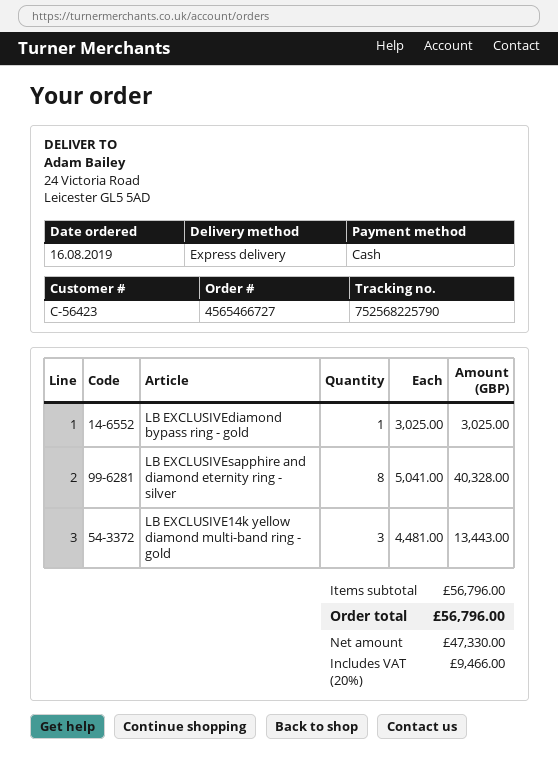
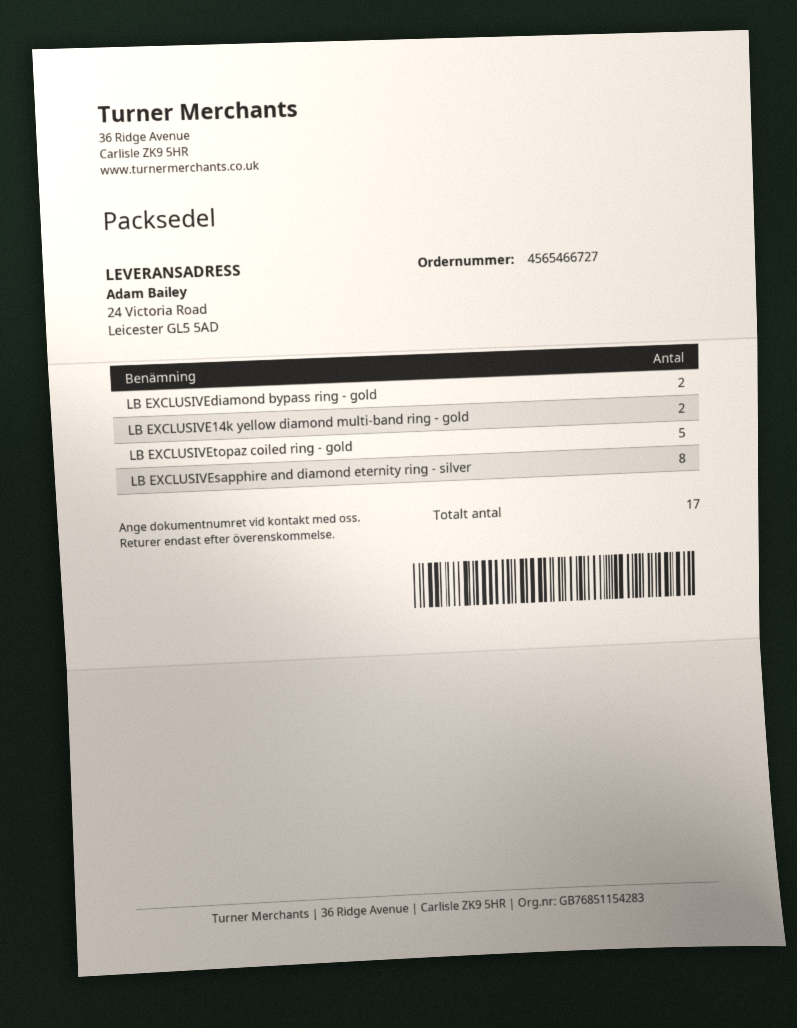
LB EXCLUSIVEdiamond bypass ring - gold: 1 -> 2
LB EXCLUSIVE14k yellow diamond multi-band ring - gold: 3 -> 2
LB EXCLUSIVEtopaz coiled ring - gold: none -> 5

